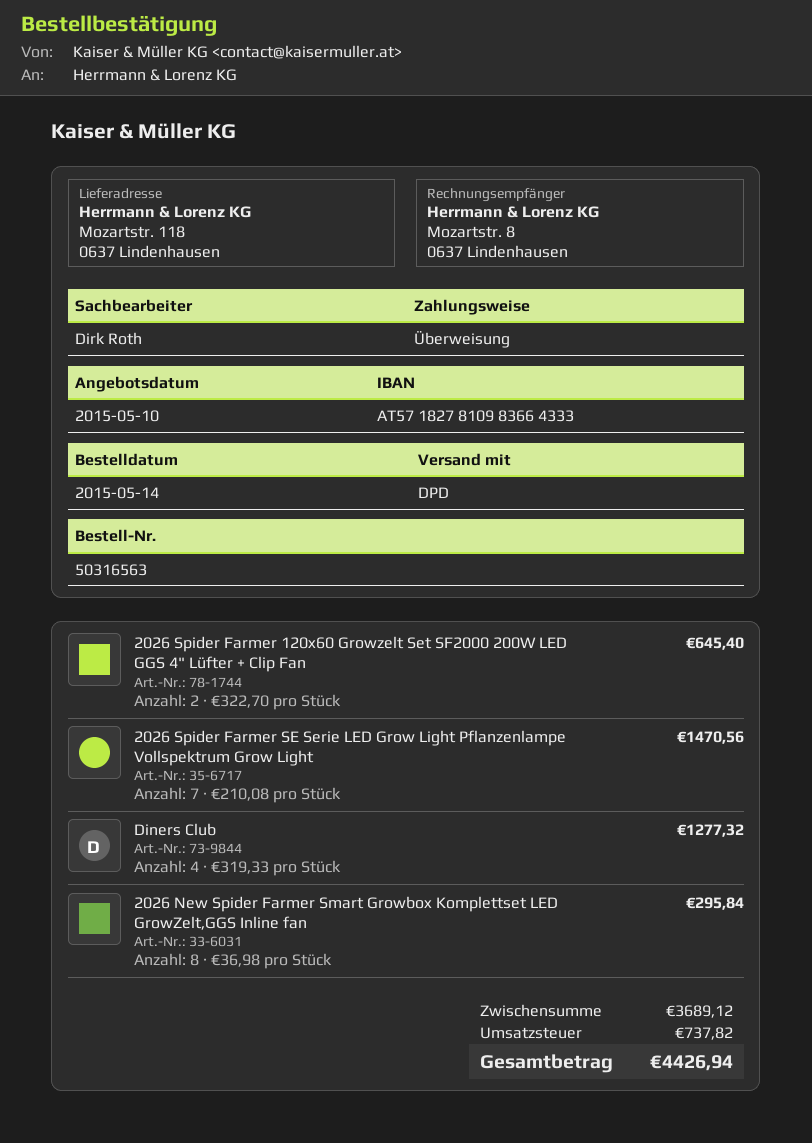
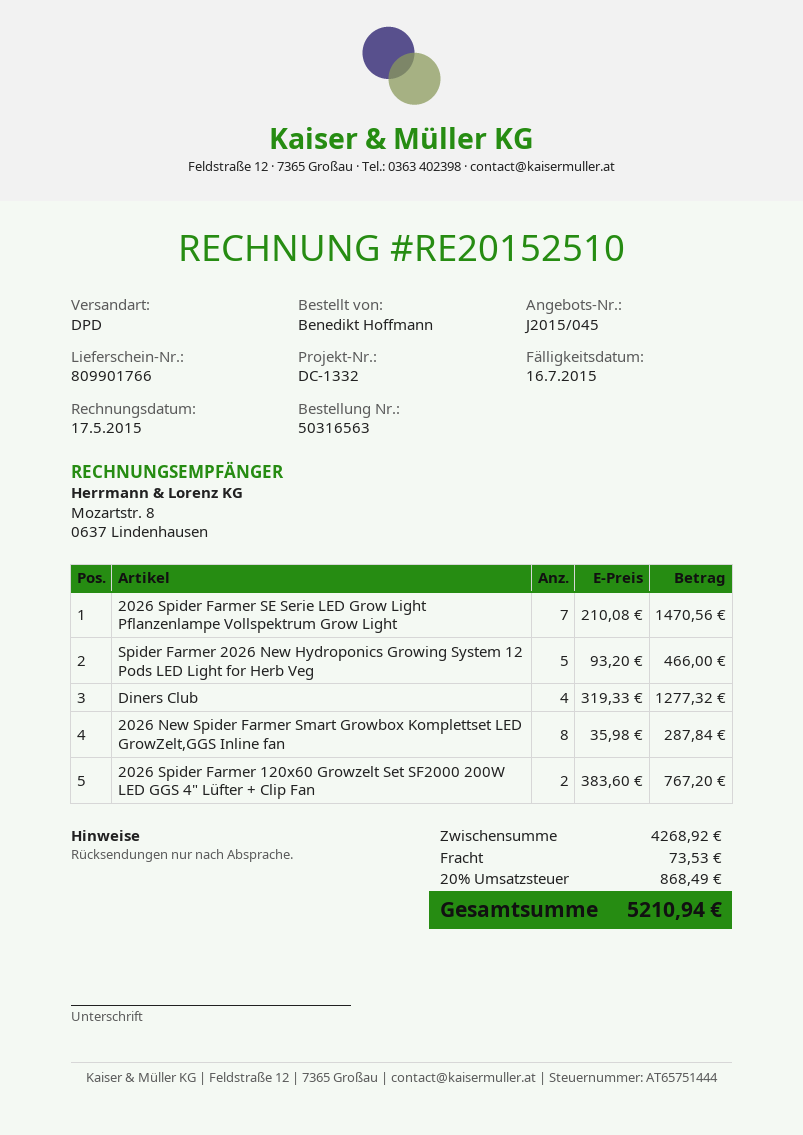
2026 Spider Farmer 120x60 Growzelt Set SF2000 200W LED GGS 4" Lüfter + Clip Fan: 2 x 322.70 = 645.40 -> 2 x 383.60 = 767.20
2026 New Spider Farmer Smart Growbox Komplettset LED GrowZelt,GGS Inline fan: 8 x 36.98 = 295.84 -> 8 x 35.98 = 287.84
Spider Farmer 2026 New Hydroponics Growing System 12 Pods LED Light for Herb Veg: none -> 5 x 93.20 = 466.00
subtotal: 3689.12 -> 4268.92
shipping: none -> 73.53
tax: 737.82 -> 868.49
total: 4426.94 -> 5210.94

